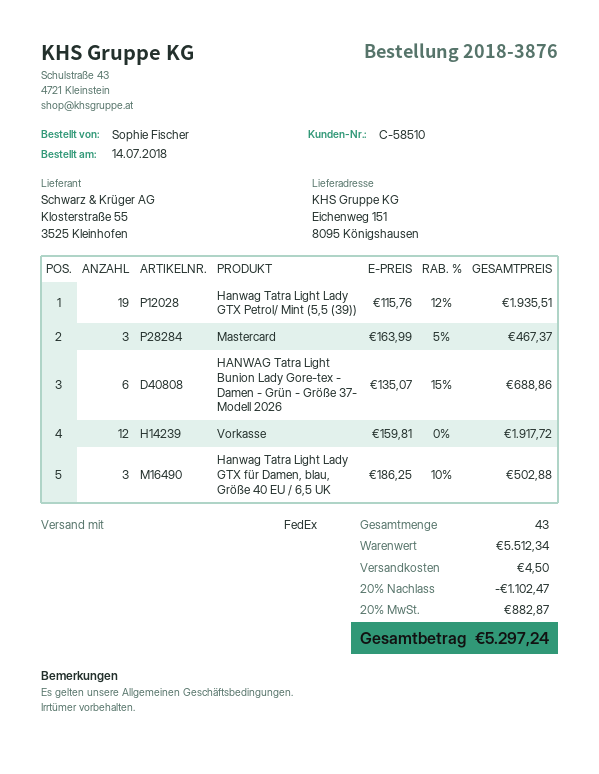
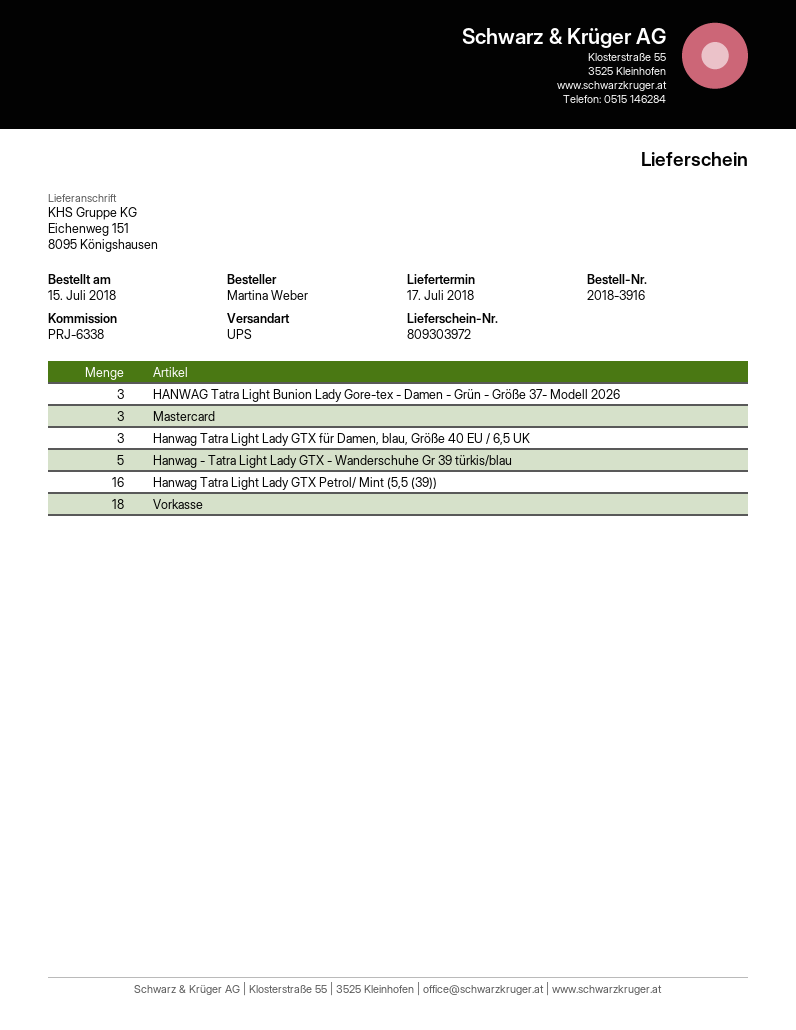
order number: 2018-3876 -> 2018-3916
order date: 2018-07-14 -> 2018-07-15
ordered by: Sophie Fischer -> Martina Weber
shipping method: FedEx -> UPS
Hanwag Tatra Light Lady GTX Petrol/ Mint (5,5 (39)): 19 -> 16
HANWAG Tatra Light Bunion Lady Gore-tex - Damen - Grün - Größe 37- Modell 2026: 6 -> 3
Vorkasse: 12 -> 18
Hanwag - Tatra Light Lady GTX - Wanderschuhe Gr 39 türkis/blau: none -> 5

